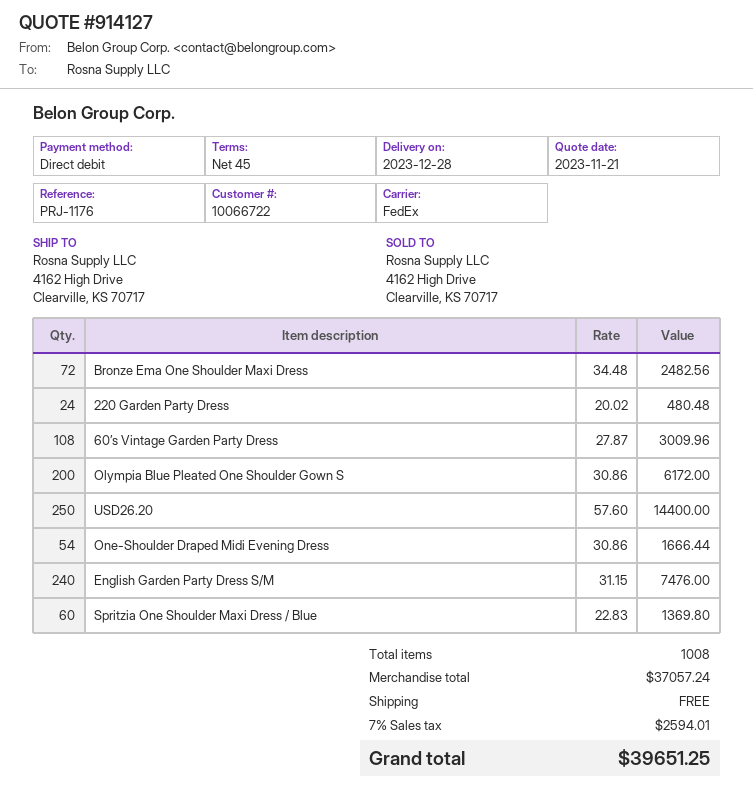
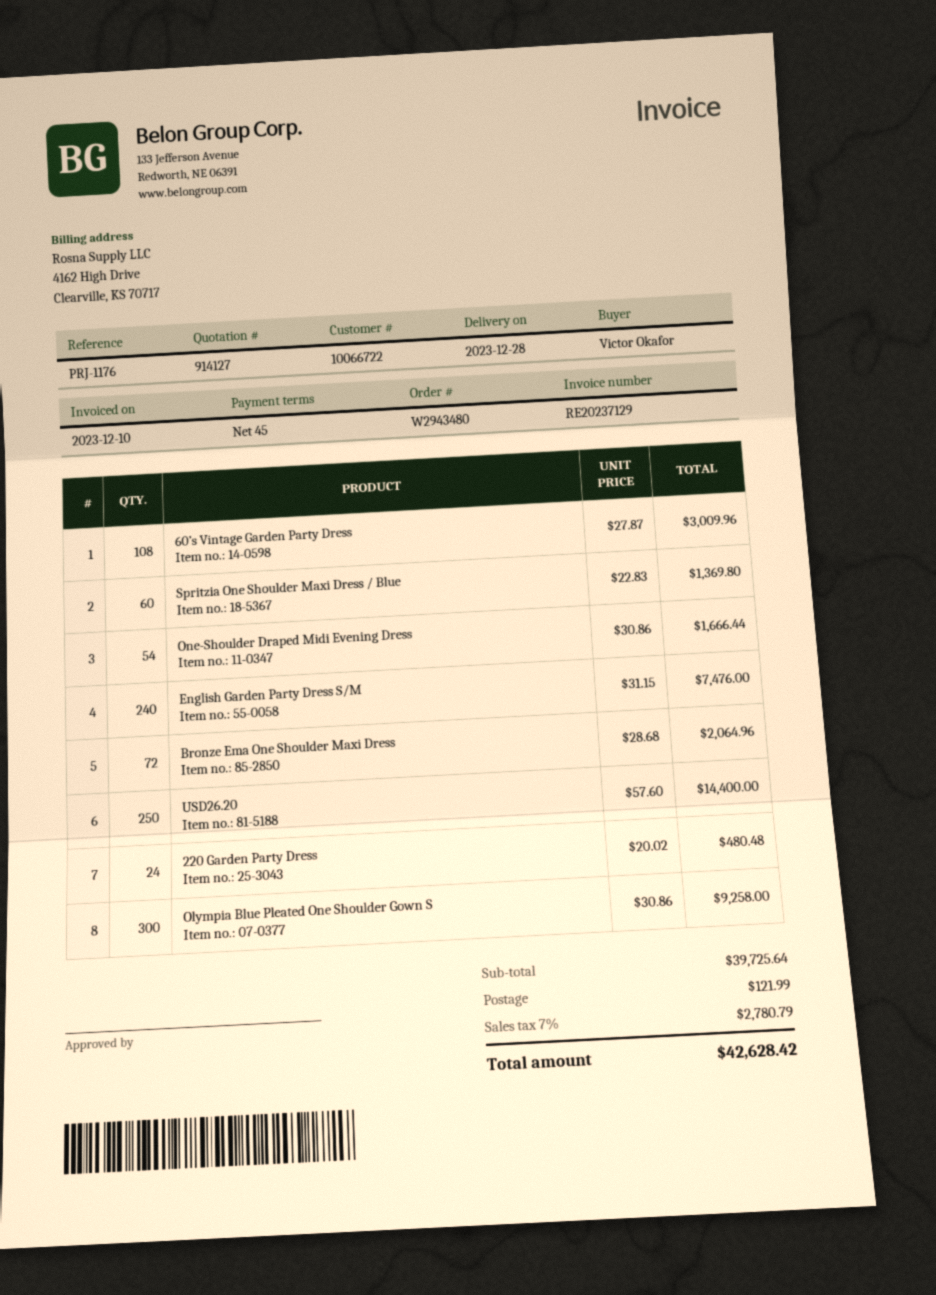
Bronze Ema One Shoulder Maxi Dress: 72 x 34.48 = 2482.56 -> 72 x 28.68 = 2064.96
Olympia Blue Pleated One Shoulder Gown S: 200 x 30.86 = 6172.00 -> 300 x 30.86 = 9258.00
subtotal: 37057.24 -> 39725.64
shipping: 0.00 -> 121.99
tax: 7% = 2594.01 -> 7% = 2780.79
total: 39651.25 -> 42628.42

